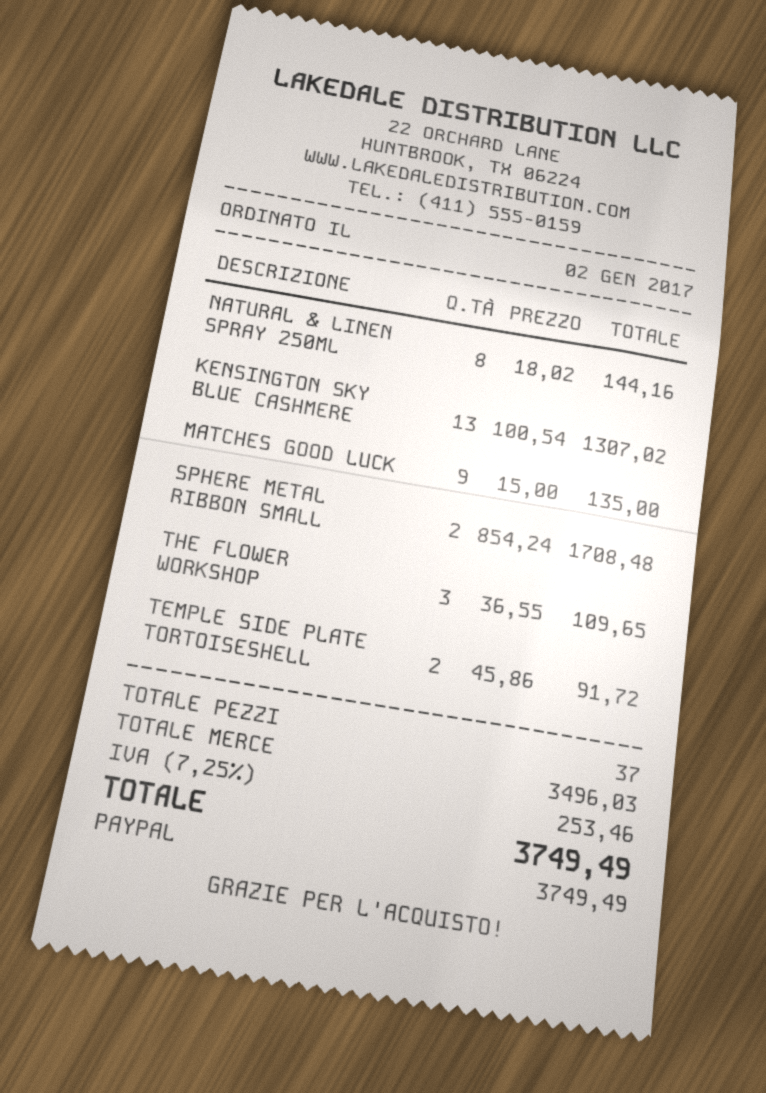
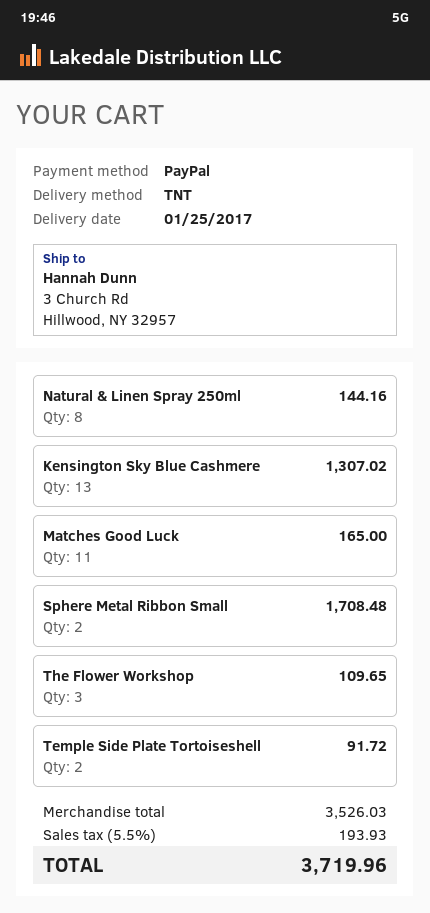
MATCHES GOOD LUCK: 9 for 135.00 -> 11 for 165.00
subtotal: 3496.03 -> 3526.03
tax: 7.25% = 253.46 -> 5.5% = 193.93
total: 3749.49 -> 3719.96

